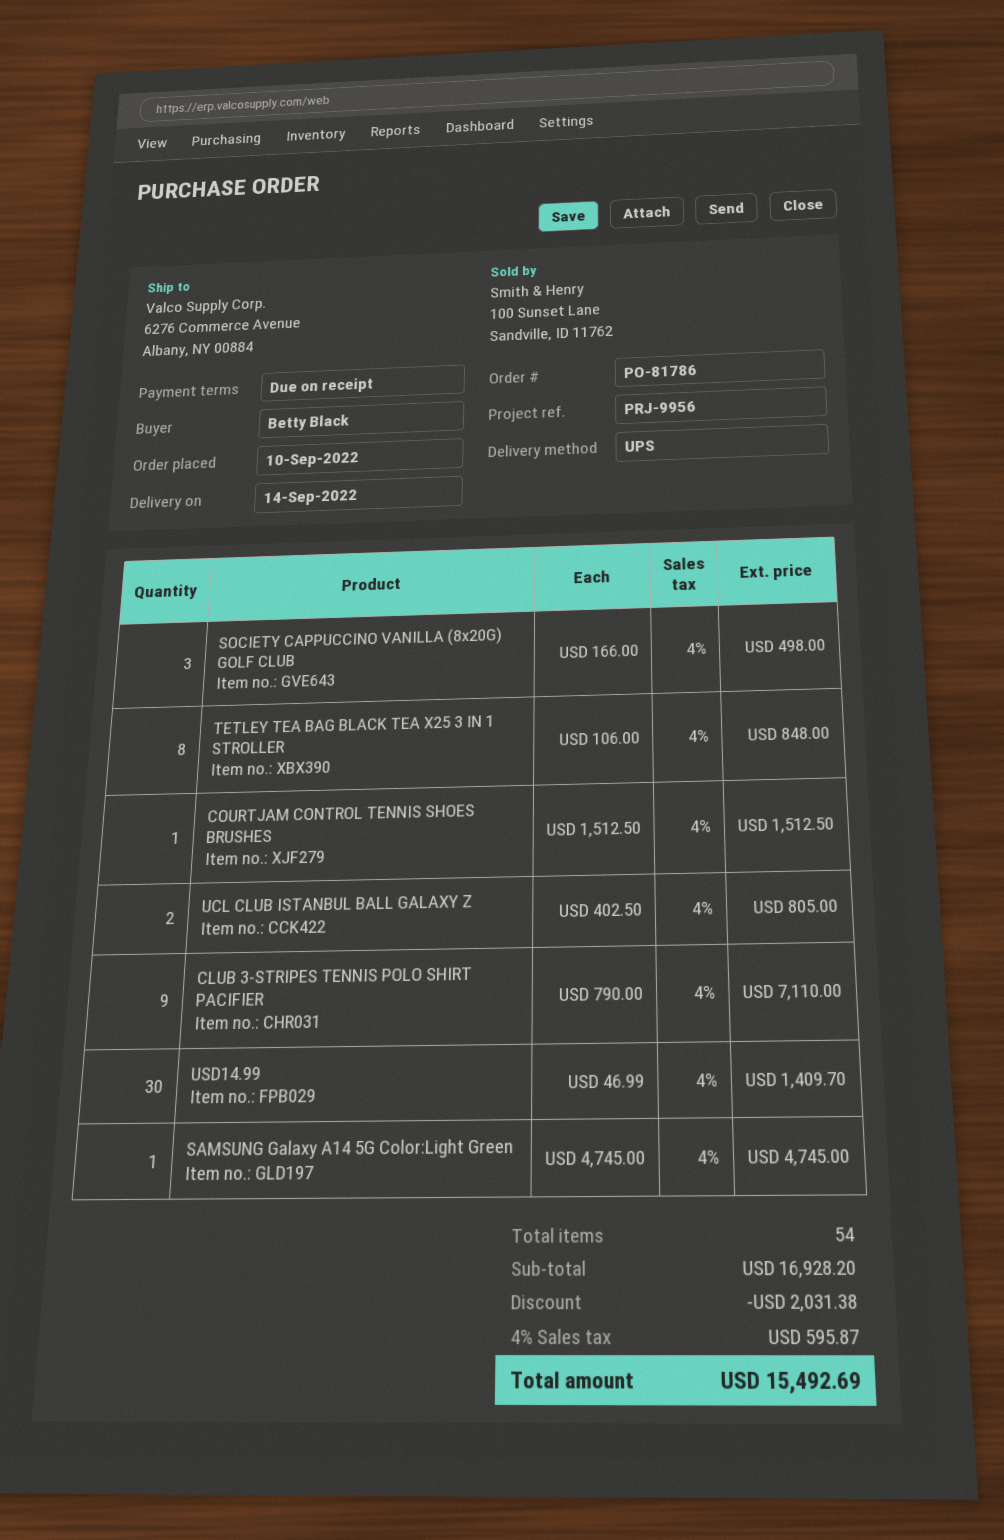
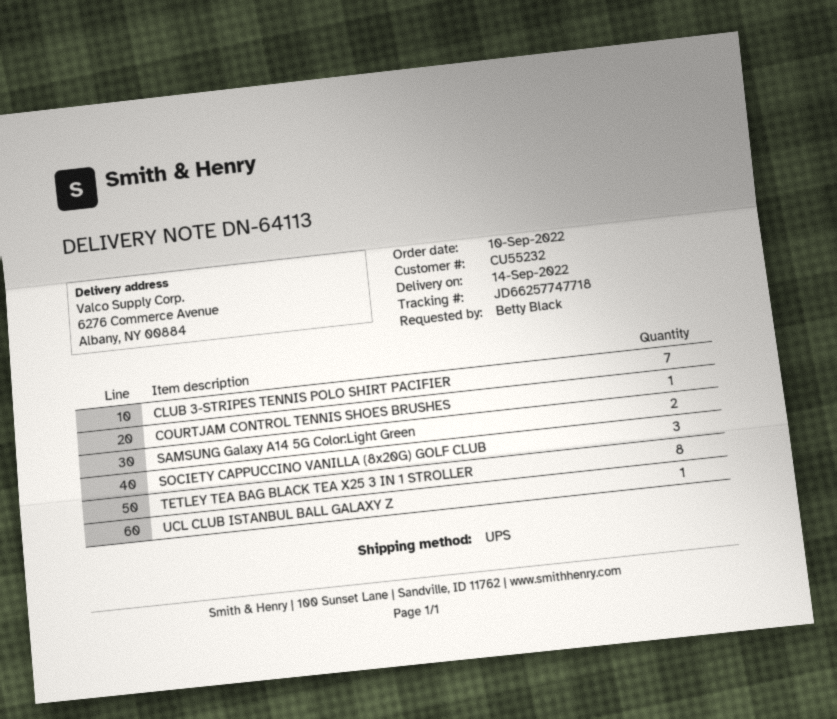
UCL CLUB ISTANBUL BALL GALAXY Z: 2 -> 1
CLUB 3-STRIPES TENNIS POLO SHIRT PACIFIER: 9 -> 7
USD14.99: 30 -> none
SAMSUNG Galaxy A14 5G Color:Light Green: 1 -> 2

